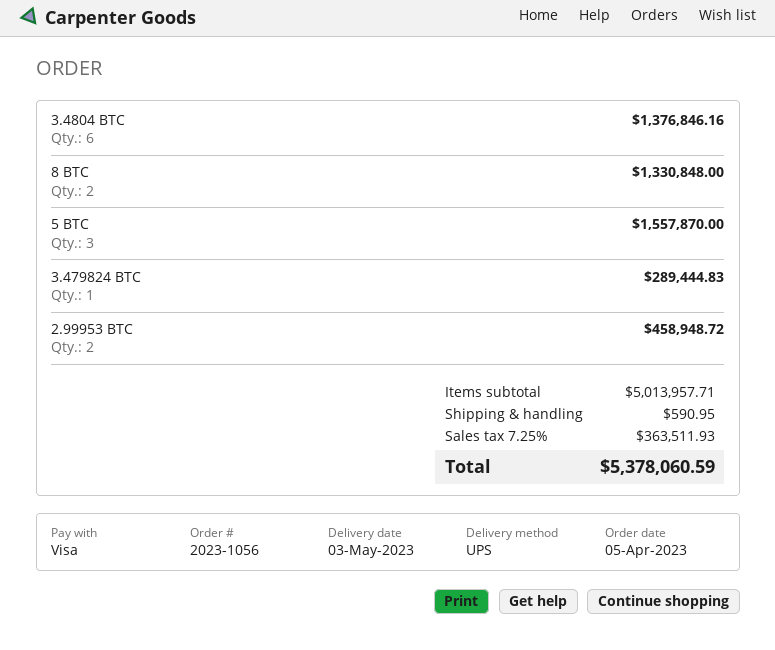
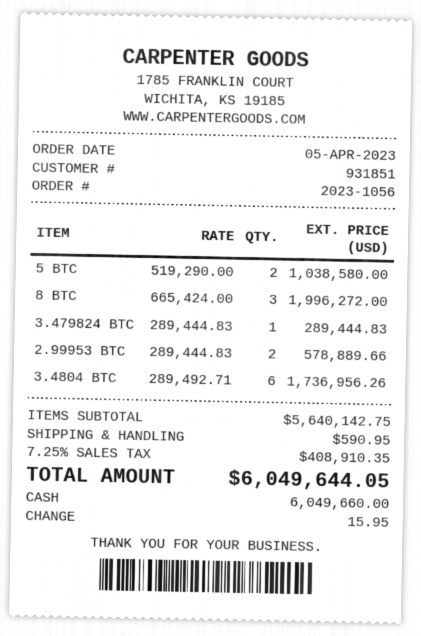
payment method: Visa -> cash
3.4804 BTC: 6 for 1376846.16 -> 6 for 1736956.26
8 BTC: 2 for 1330848.00 -> 3 for 1996272.00
5 BTC: 3 for 1557870.00 -> 2 for 1038580.00
2.99953 BTC: 2 for 458948.72 -> 2 for 578889.66
subtotal: 5013957.71 -> 5640142.75
tax: 7.25% = 363511.93 -> 7.25% = 408910.35
total: 5378060.59 -> 6049644.05

